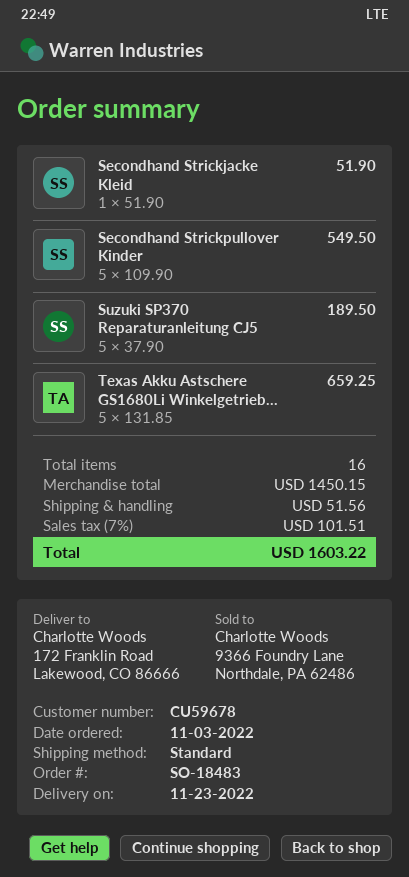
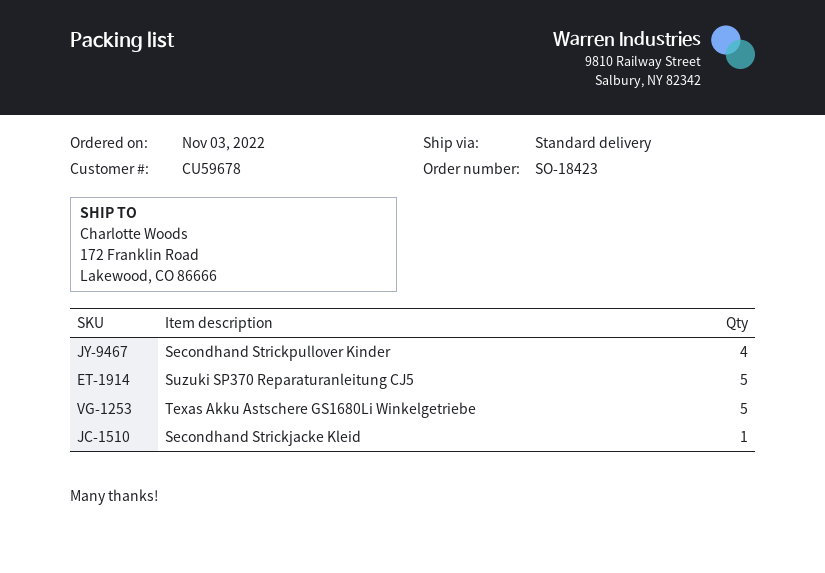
order number: SO-18483 -> SO-18423
Secondhand Strickpullover Kinder: 5 -> 4

